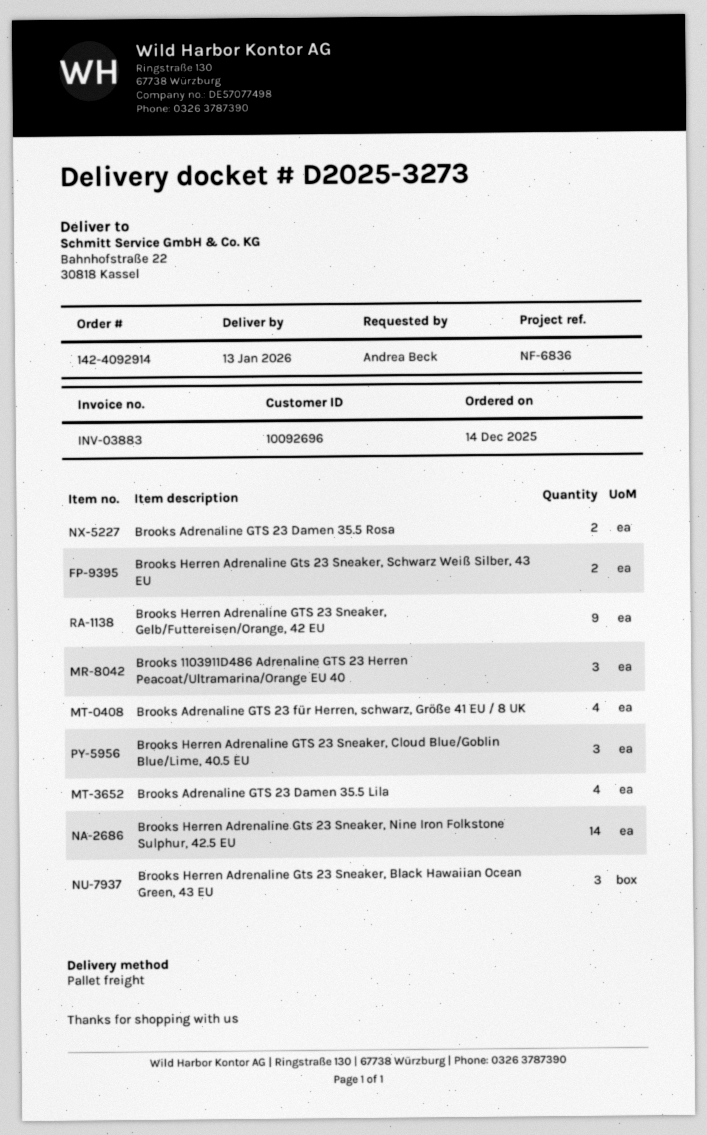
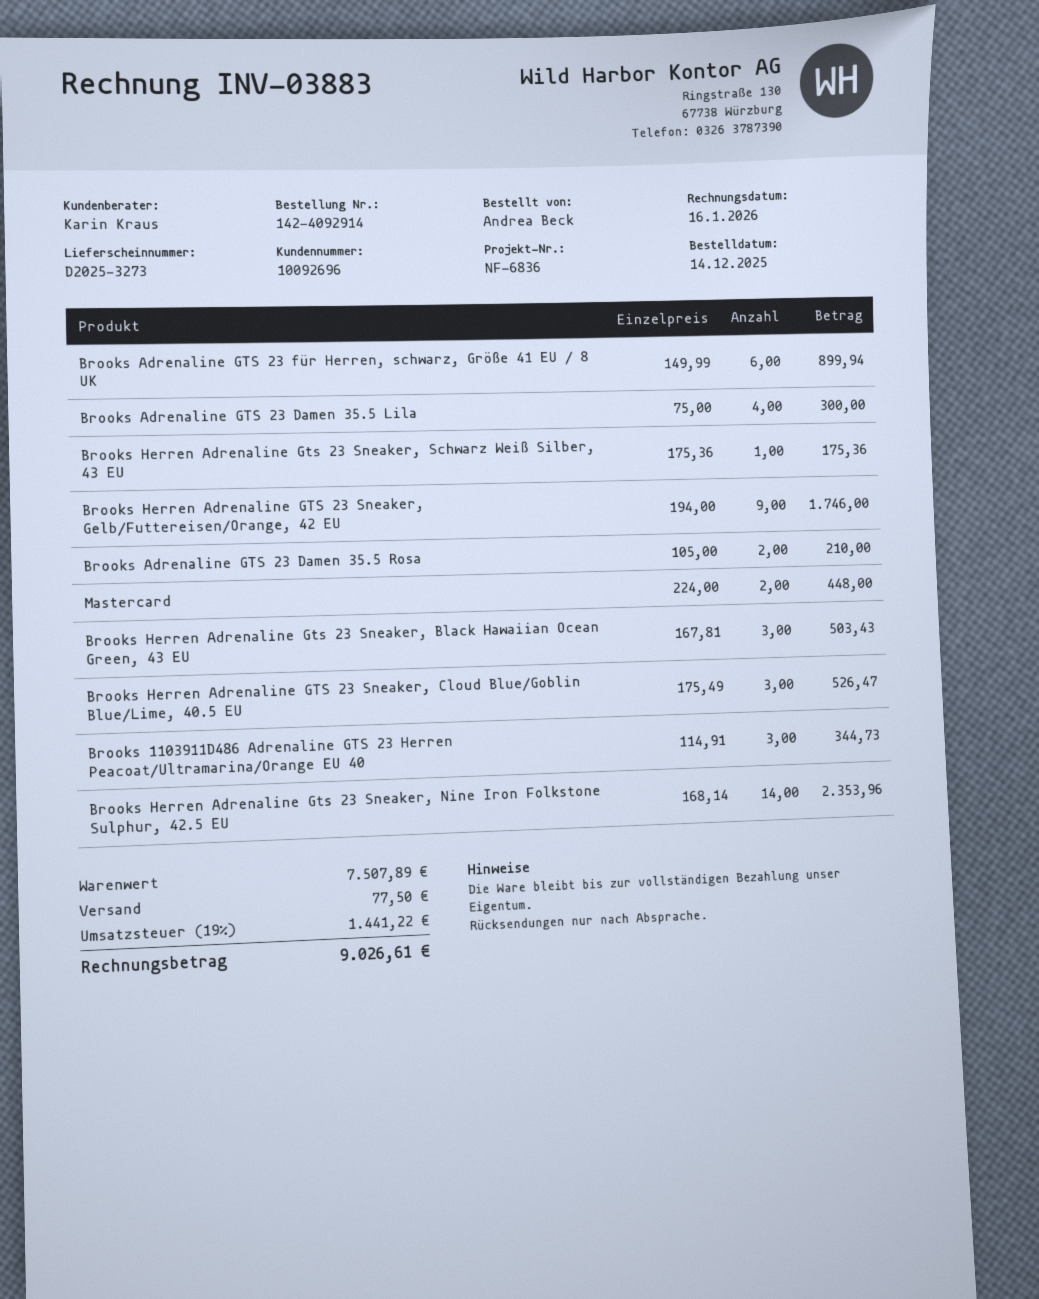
Brooks Herren Adrenaline Gts 23 Sneaker, Schwarz Weiß Silber, 43 EU: 2 -> 1
Brooks Adrenaline GTS 23 für Herren, schwarz, Größe 41 EU / 8 UK: 4 -> 6
Mastercard: none -> 2

